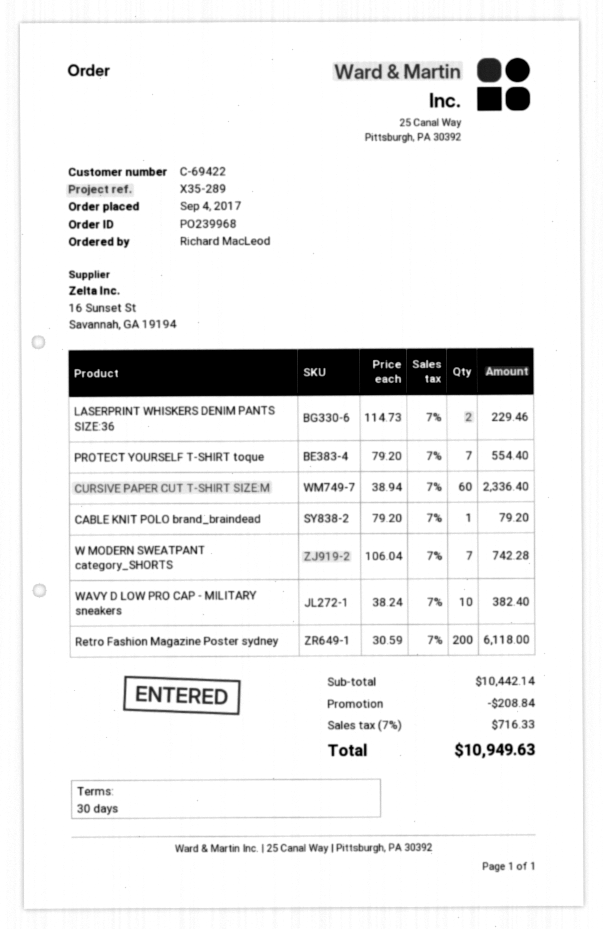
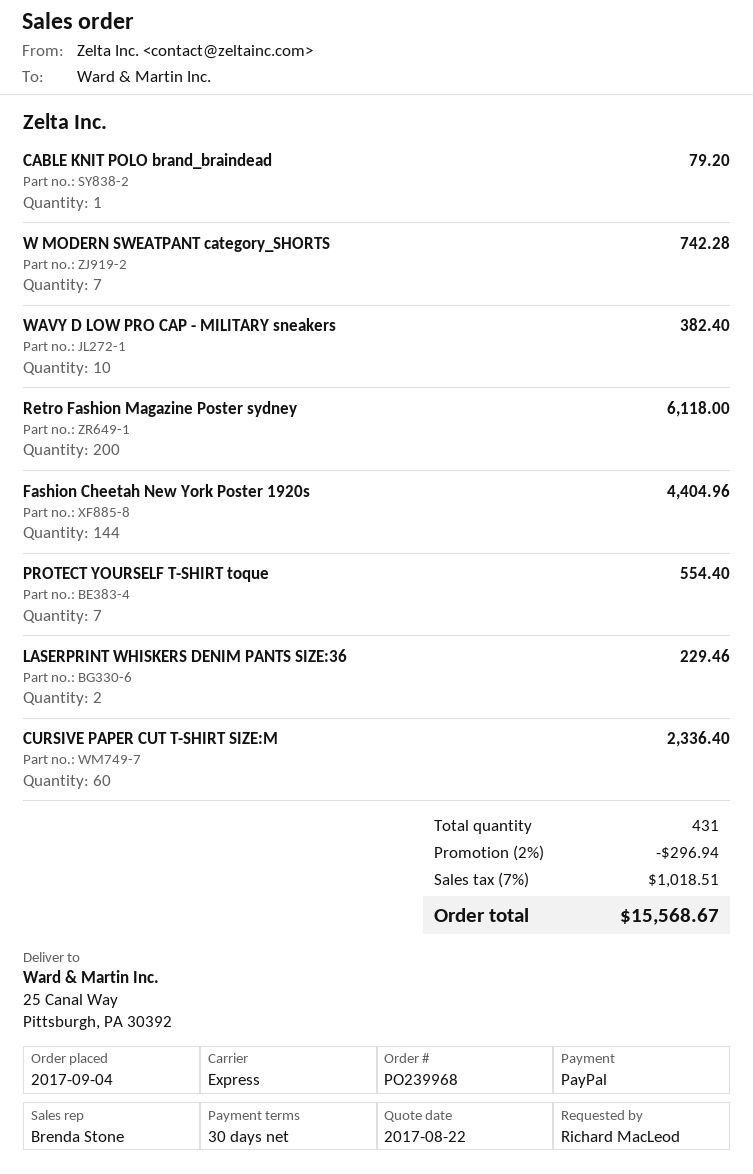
Fashion Cheetah New York Poster 1920s: none -> 144 for 4404.96
discount: 208.84 -> 296.94
tax: 7% = 716.33 -> 7% = 1018.51
total: 10949.63 -> 15568.67

